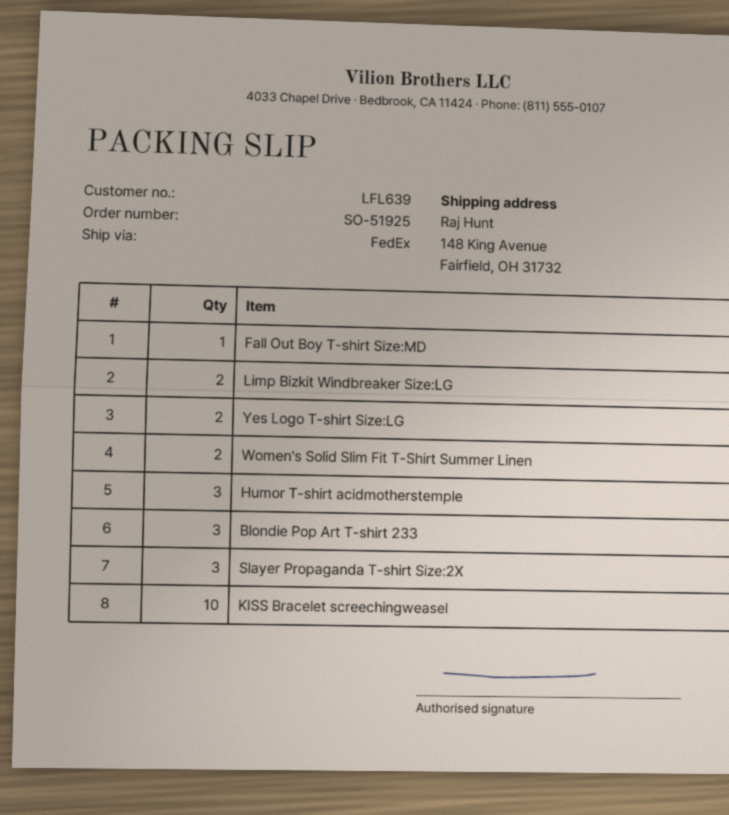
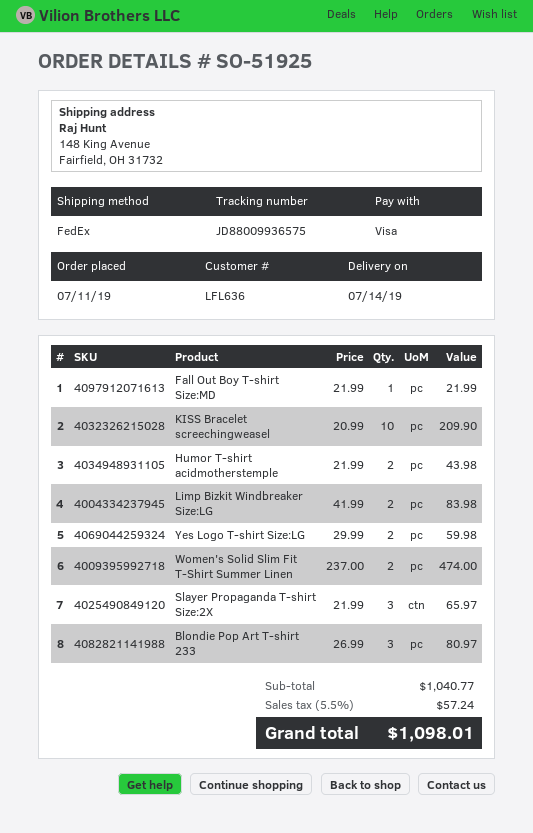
customer number: LFL639 -> LFL636
Humor T-shirt acidmotherstemple: 3 -> 2

